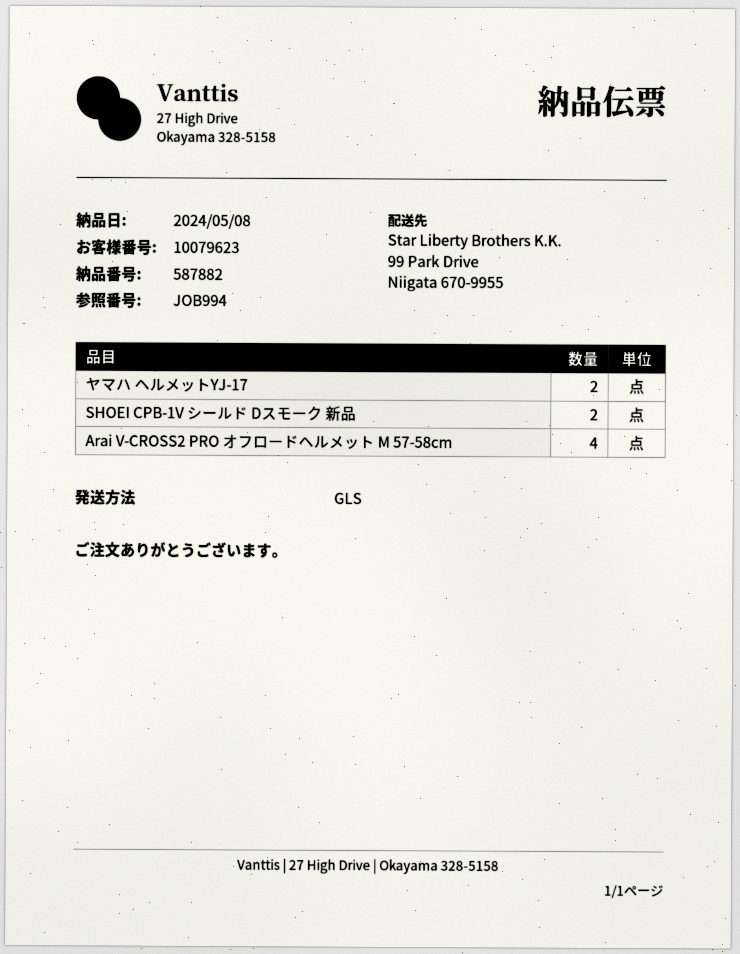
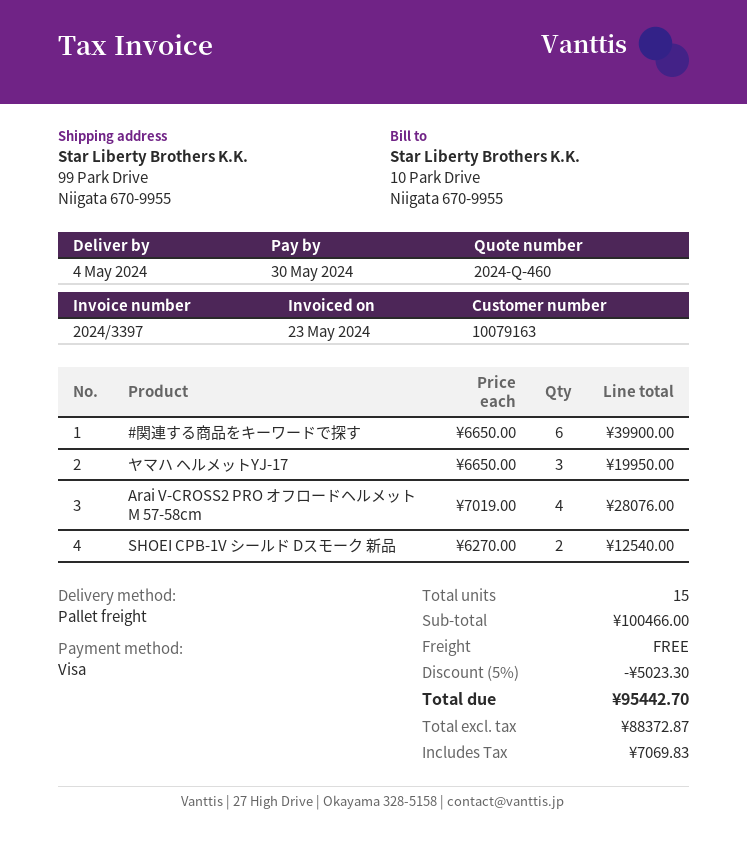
delivery date: 2024-05-08 -> 2024-05-04
customer number: 10079623 -> 10079163
shipping method: GLS -> pallet freight
ヤマハ ヘルメットYJ-17: 2 -> 3
#関連する商品をキーワードで探す: none -> 6

